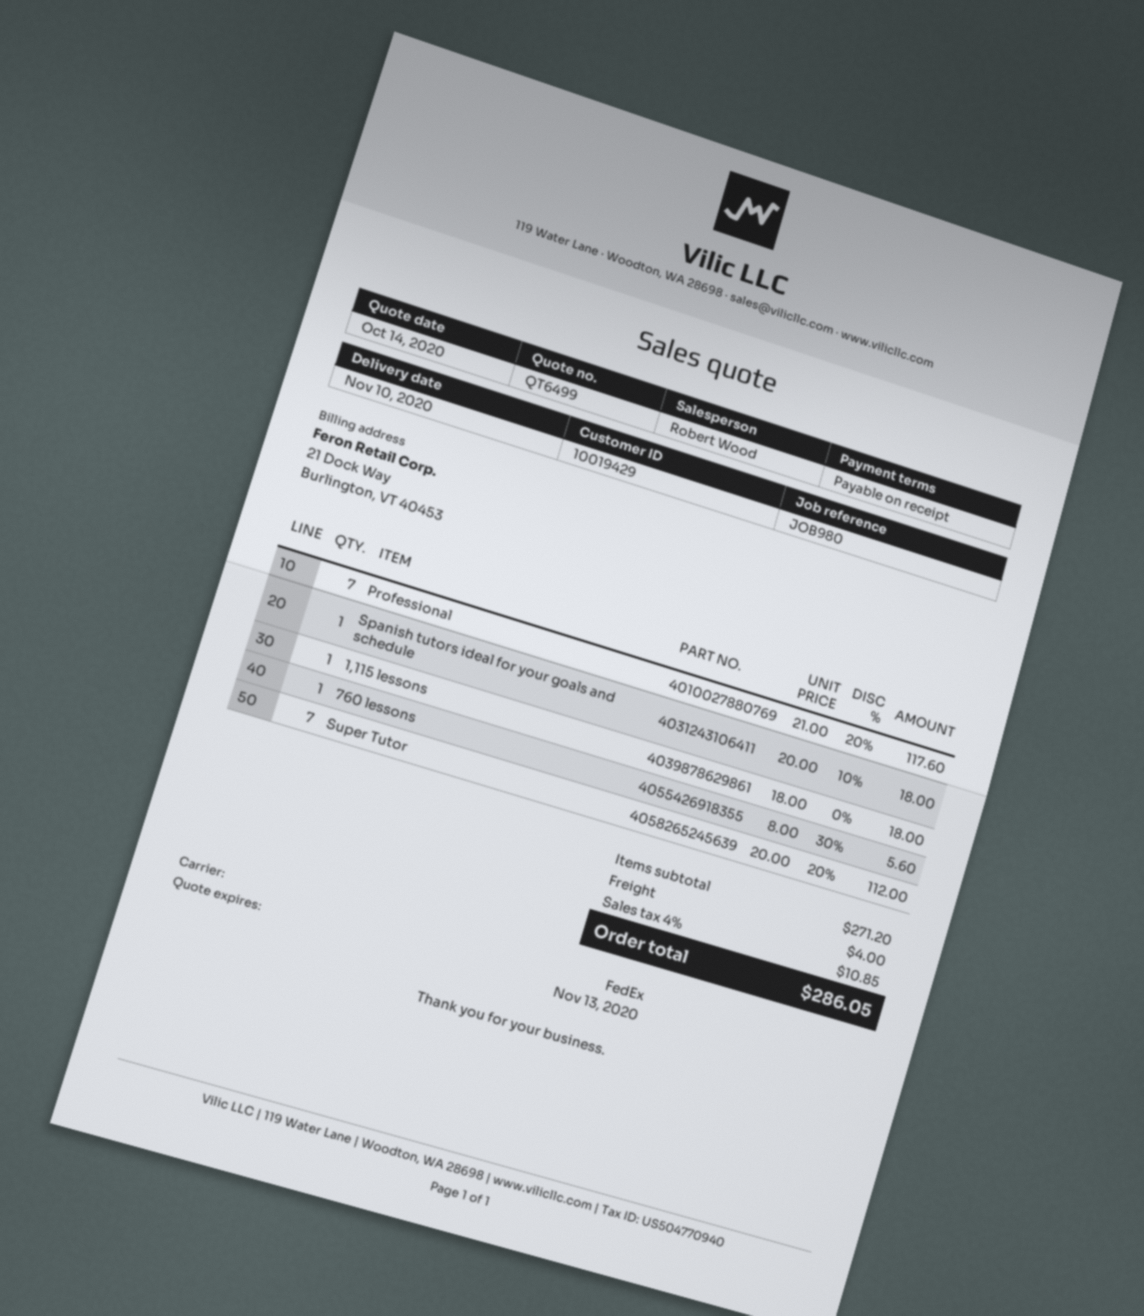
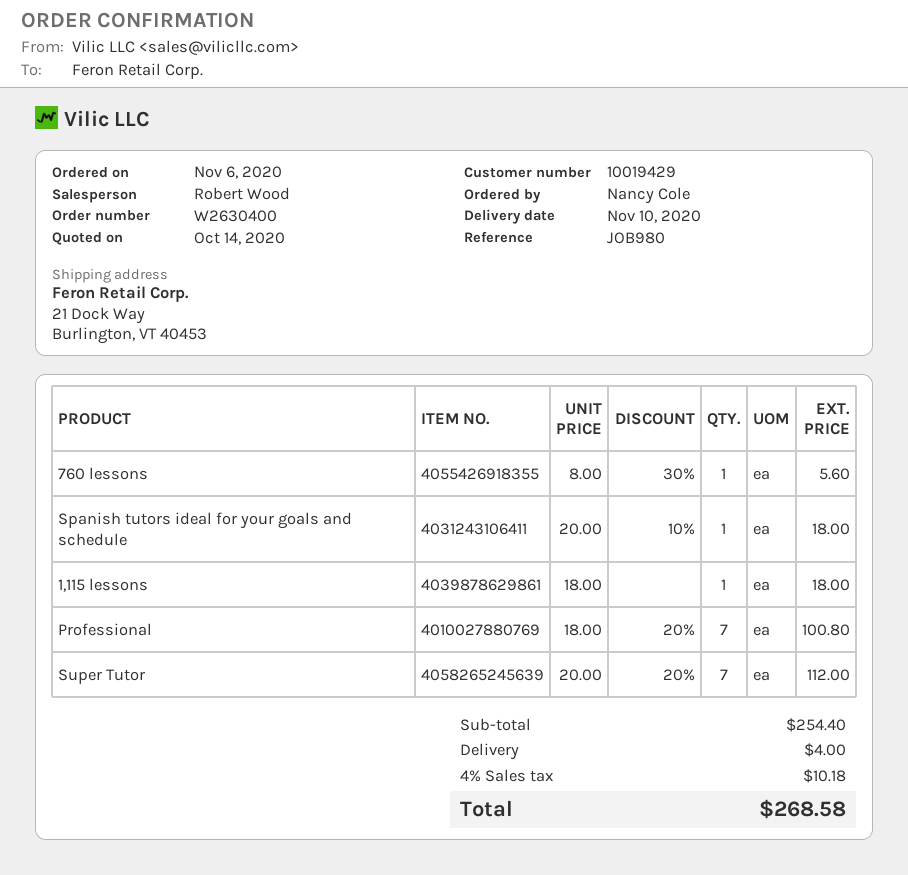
Professional: 7 x 21.00 - 20% = 117.60 -> 7 x 18.00 - 20% = 100.80
subtotal: 271.20 -> 254.40
tax: 4% = 10.85 -> 4% = 10.18
total: 286.05 -> 268.58

